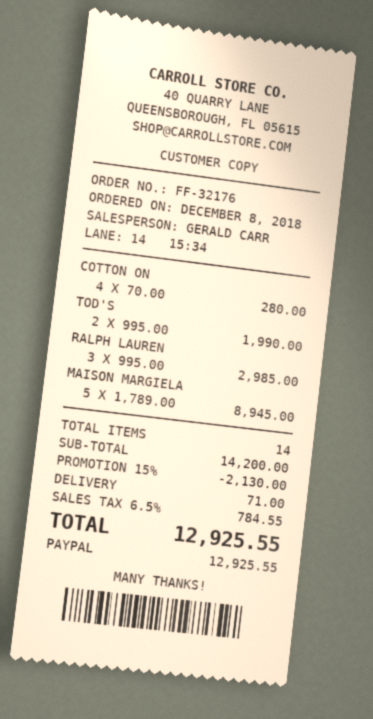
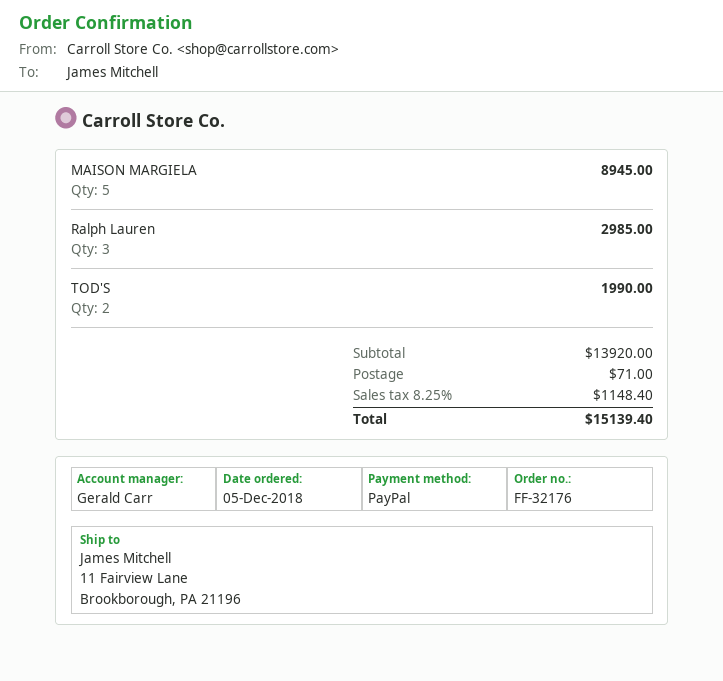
order date: 2018-12-08 -> 2018-12-05
COTTON ON: 4 for 280.00 -> none
subtotal: 14200.00 -> 13920.00
discount: 15% = 2130.00 -> none
tax: 6.5% = 784.55 -> 8.25% = 1148.40
total: 12925.55 -> 15139.40

